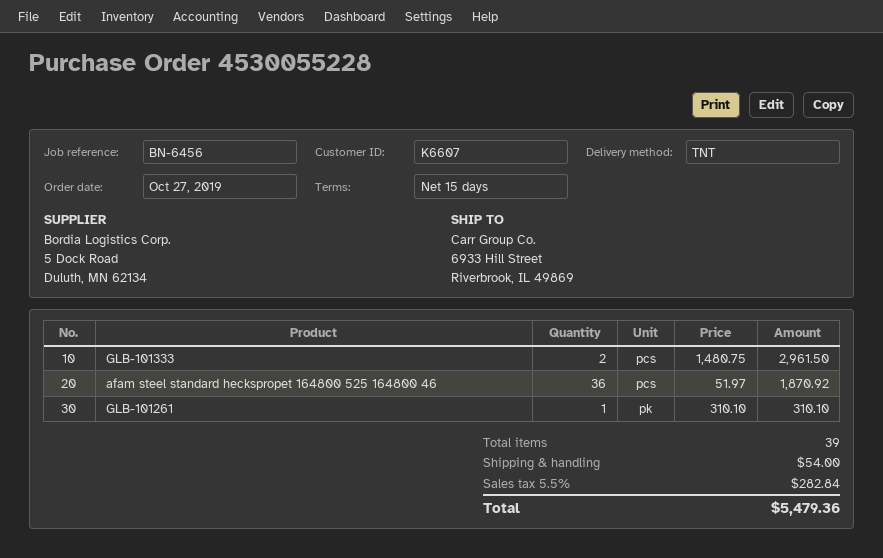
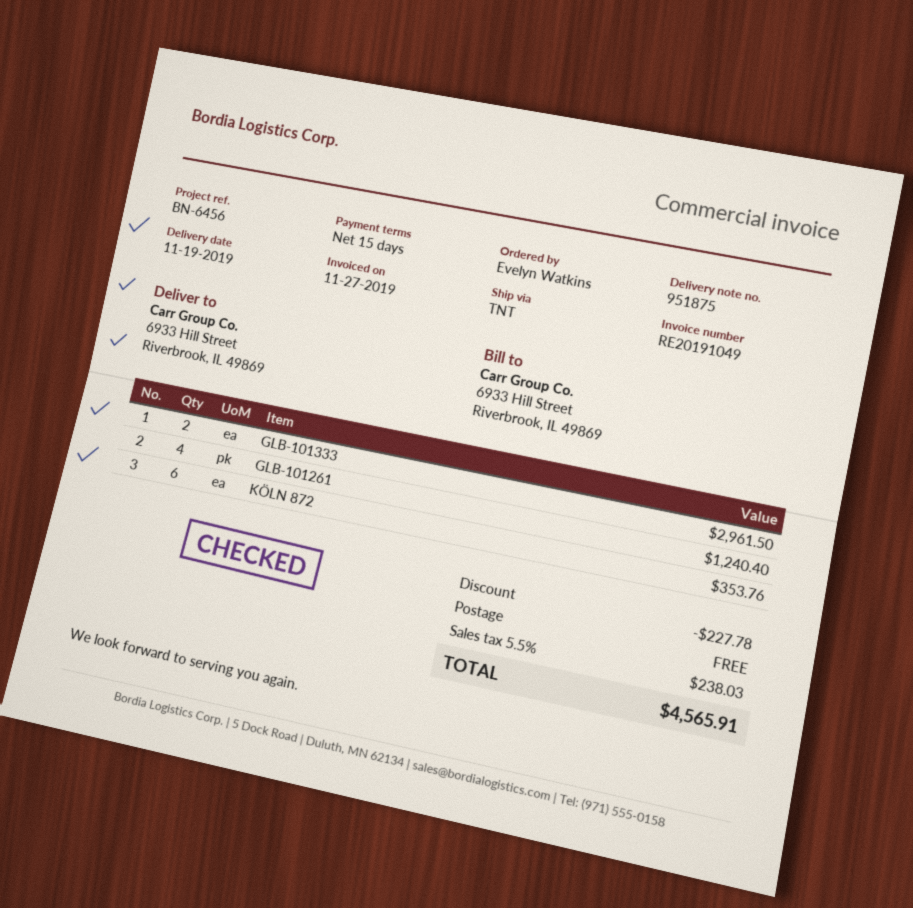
afam steel standard heckspropet 164800 525 164800 46: 36 for 1870.92 -> none
GLB-101261: 1 for 310.10 -> 4 for 1240.40
KÖLN 872: none -> 6 for 353.76
discount: none -> 227.78
shipping: 54.00 -> 0.00
tax: 5.5% = 282.84 -> 5.5% = 238.03
total: 5479.36 -> 4565.91

